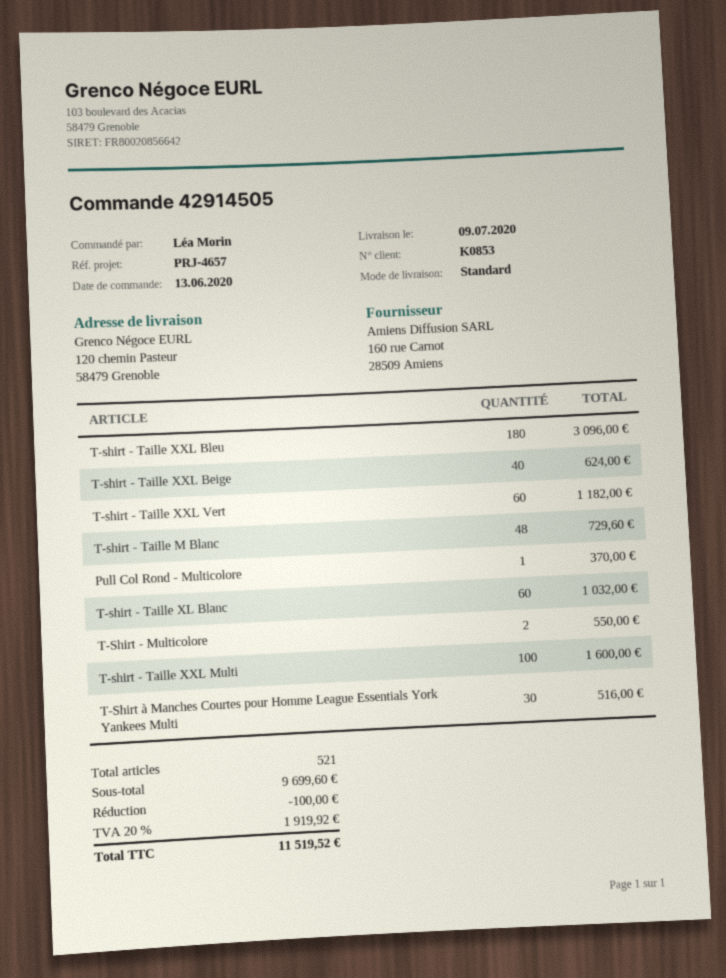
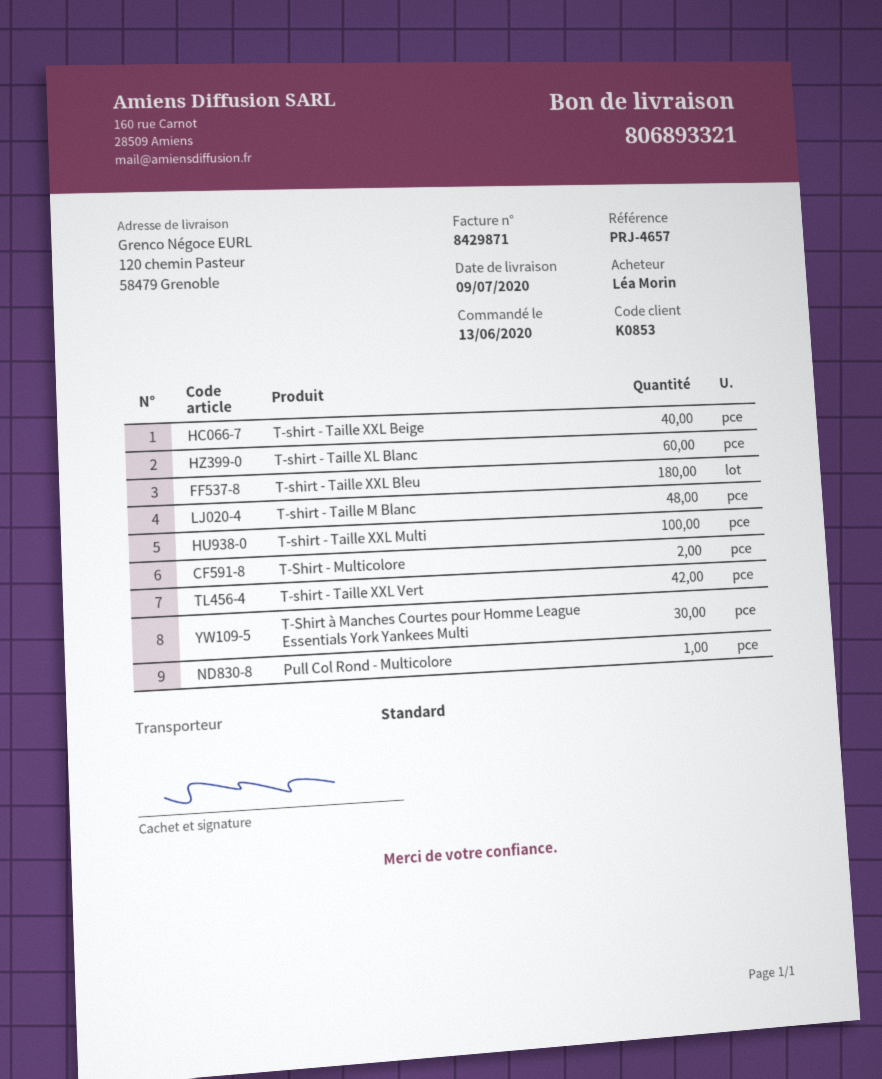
T-shirt - Taille XXL Vert: 60 -> 42

